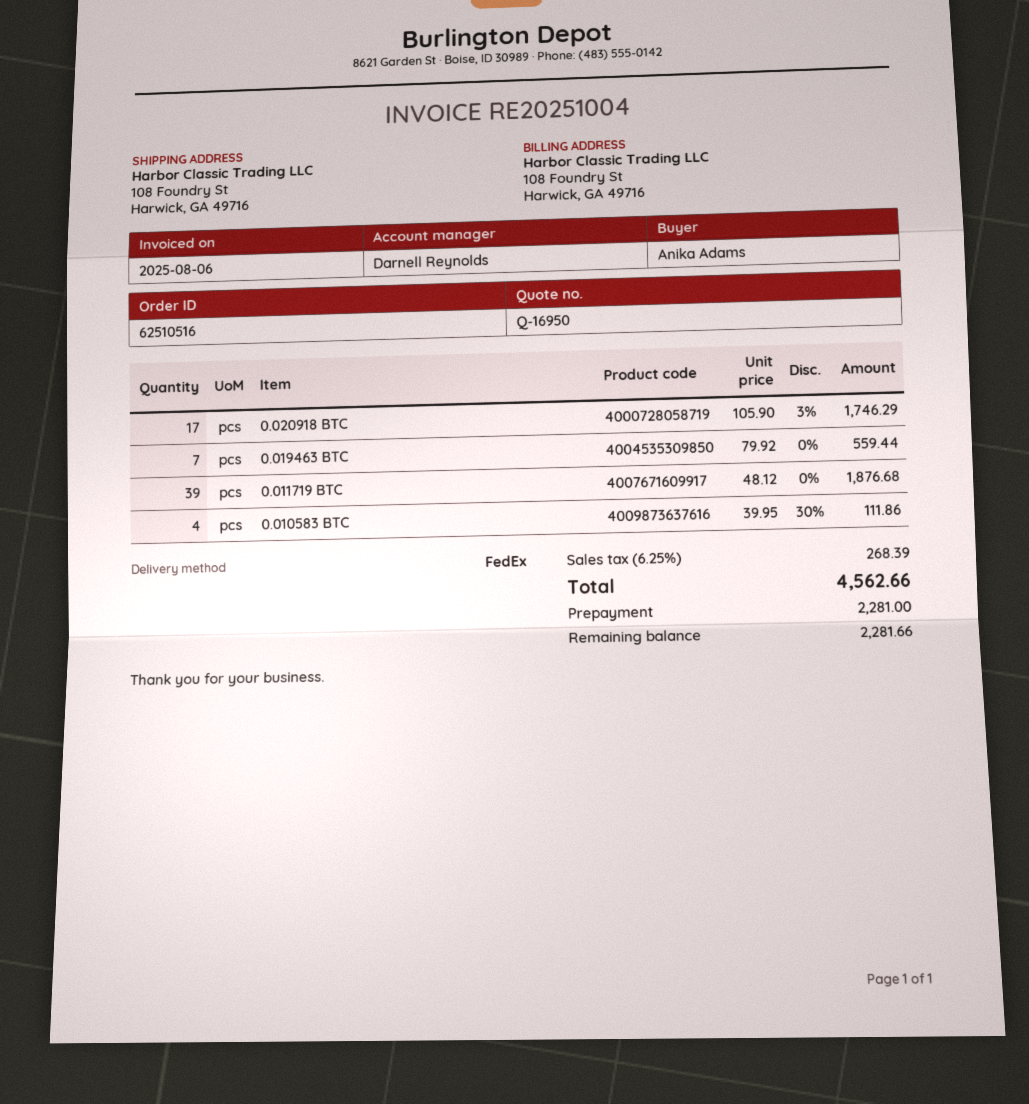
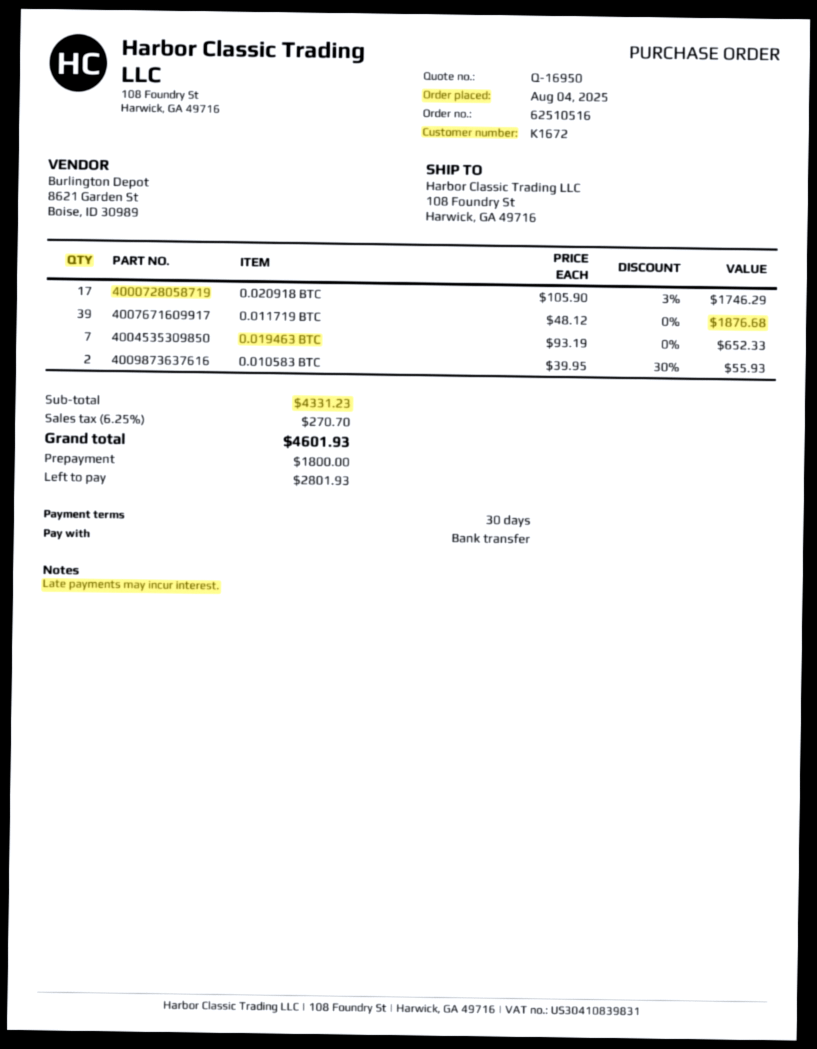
0.019463 BTC: 7 x 79.92 = 559.44 -> 7 x 93.19 = 652.33
0.010583 BTC: 4 x 39.95 - 30% = 111.86 -> 2 x 39.95 - 30% = 55.93
tax: 6.25% = 268.39 -> 6.25% = 270.70
total: 4562.66 -> 4601.93
deposit: 2281.00 -> 1800.00
balance: 2281.66 -> 2801.93

